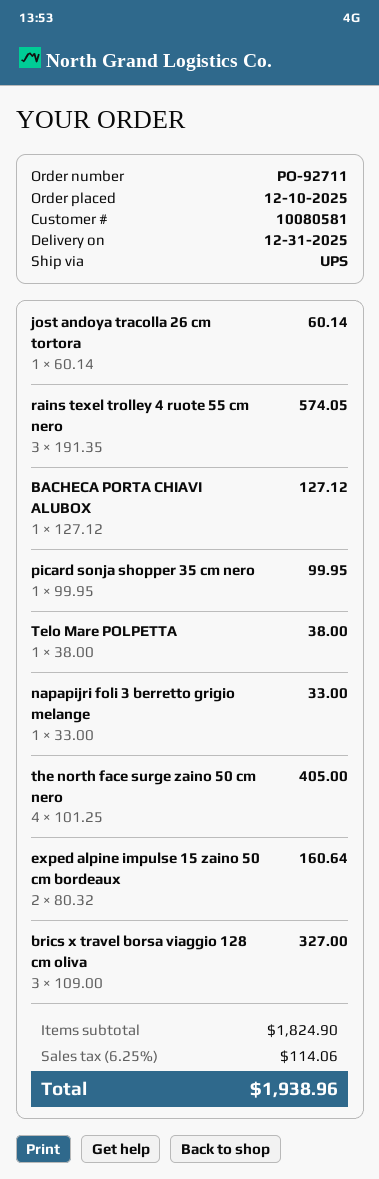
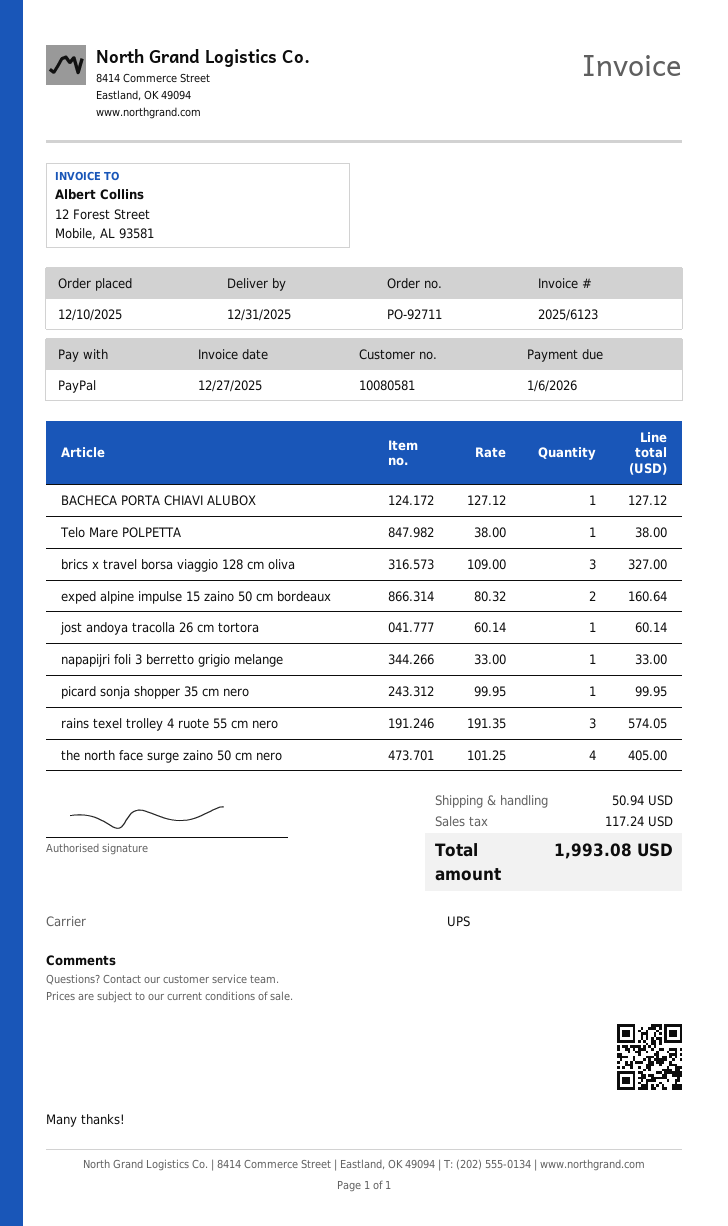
shipping: none -> 50.94
tax: 114.06 -> 117.24
total: 1938.96 -> 1993.08

